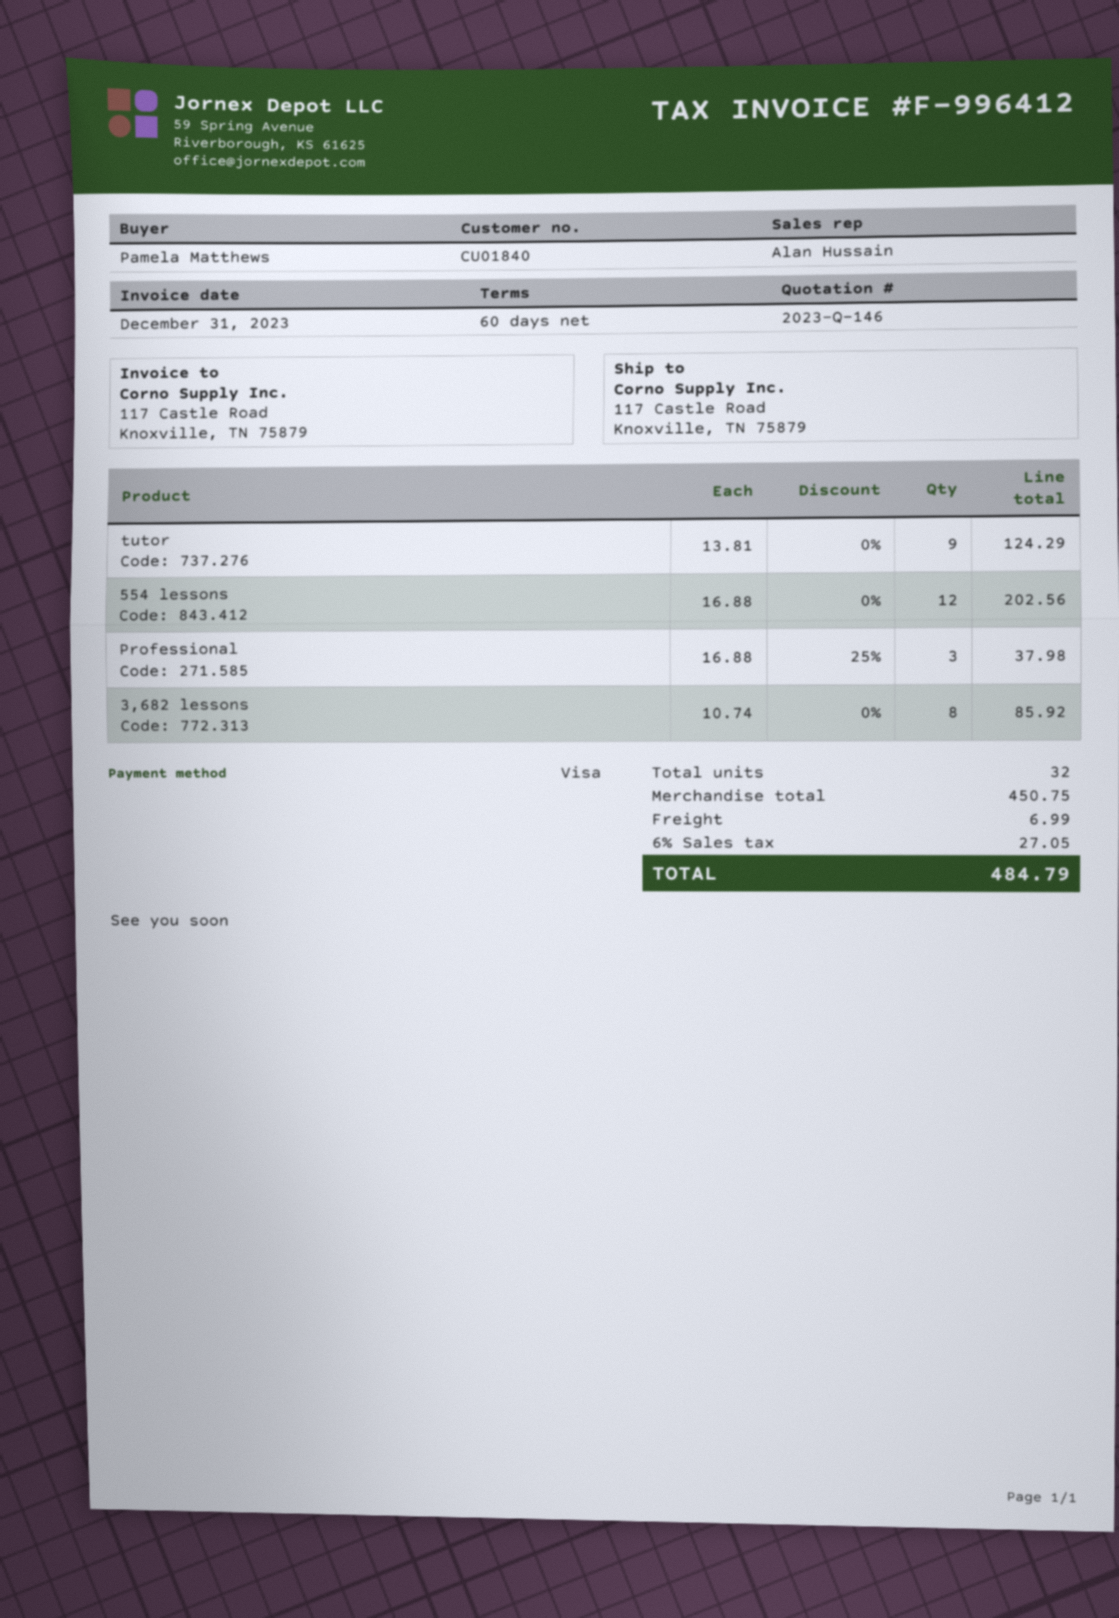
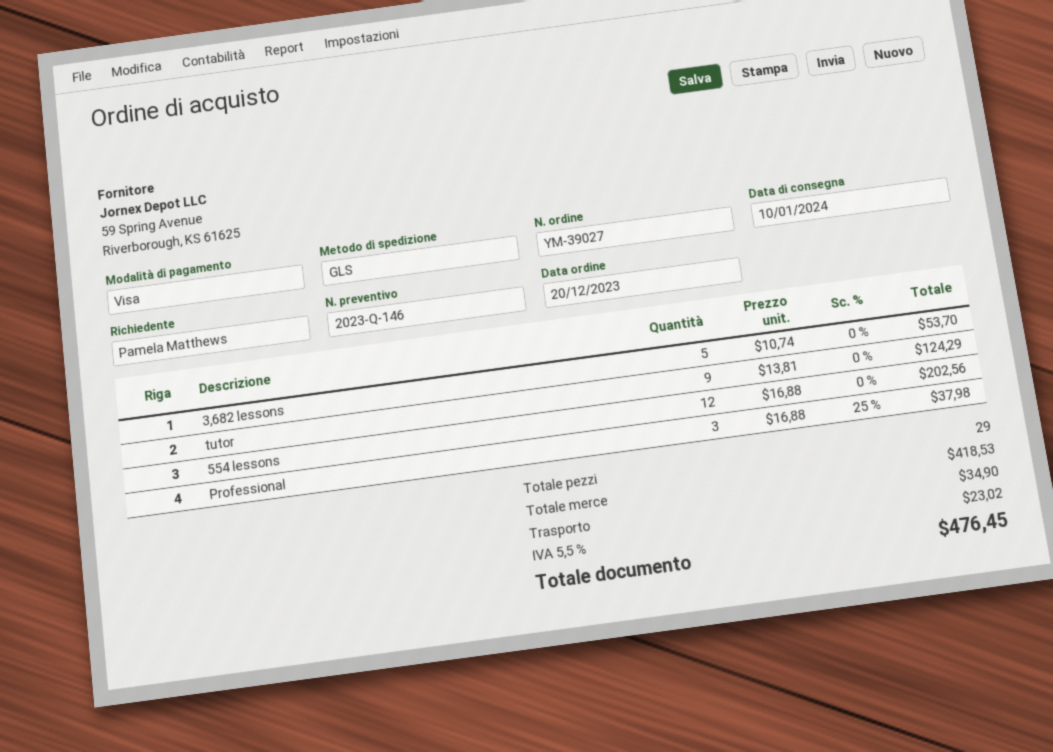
3,682 lessons: 8 x 10.74 = 85.92 -> 5 x 10.74 = 53.70
total quantity: 32 -> 29
subtotal: 450.75 -> 418.53
shipping: 6.99 -> 34.90
tax: 6% = 27.05 -> 5.5% = 23.02
total: 484.79 -> 476.45

